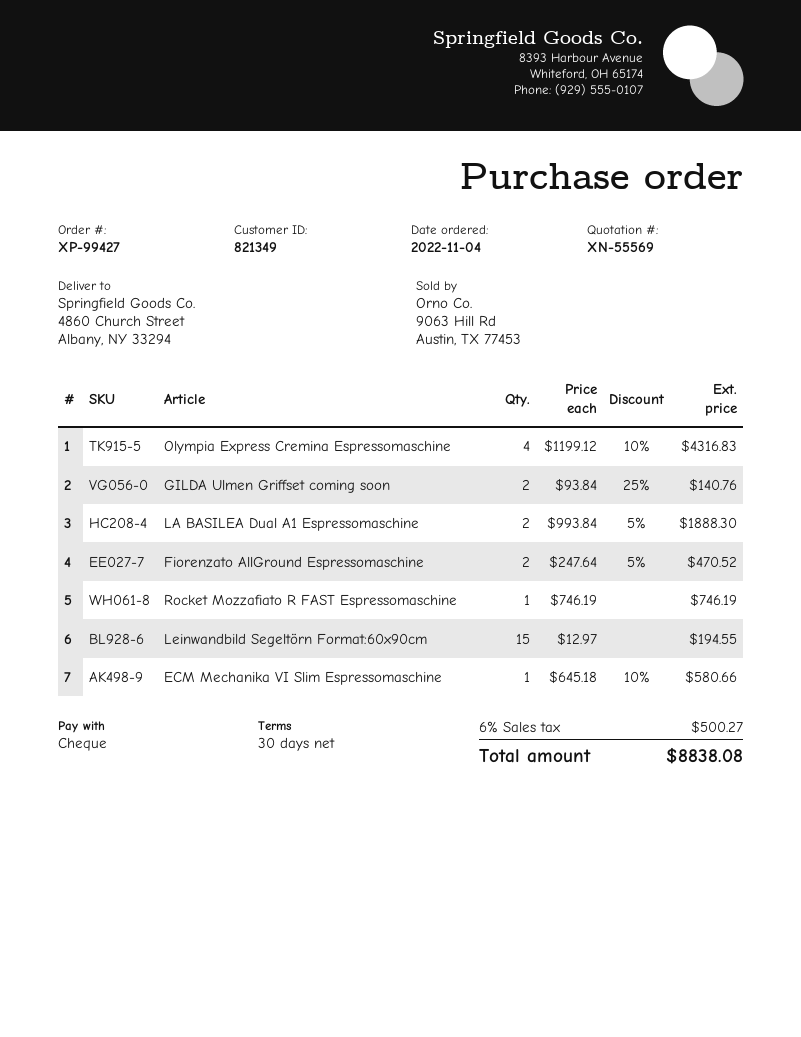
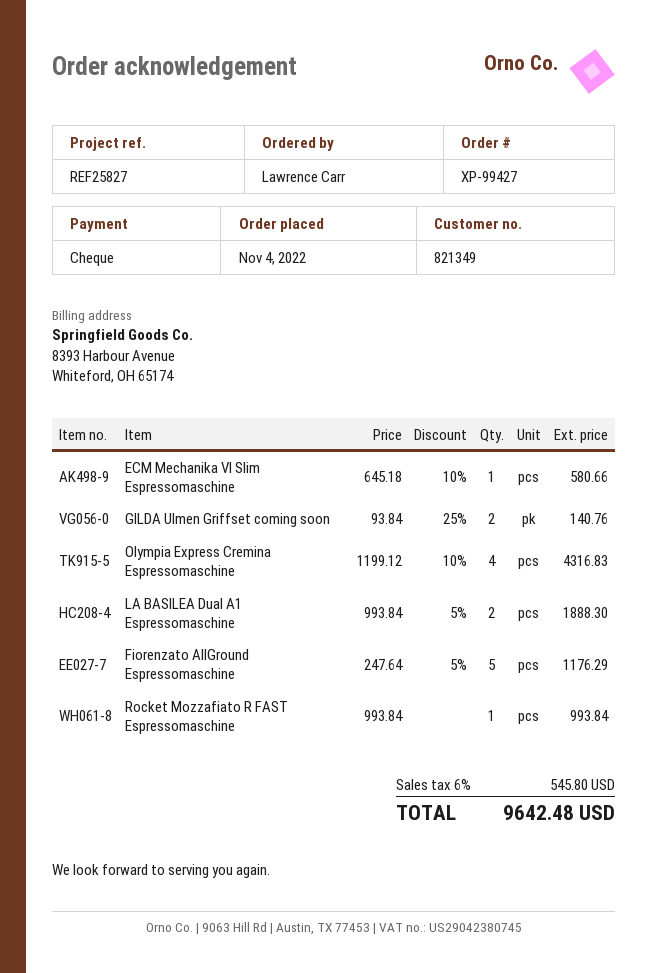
Fiorenzato AllGround Espressomaschine: 2 x 247.64 - 5% = 470.52 -> 5 x 247.64 - 5% = 1176.29
Rocket Mozzafiato R FAST Espressomaschine: 1 x 746.19 = 746.19 -> 1 x 993.84 = 993.84
Leinwandbild Segeltörn Format:60x90cm: 15 x 12.97 = 194.55 -> none
tax: 6% = 500.27 -> 6% = 545.80
total: 8838.08 -> 9642.48

